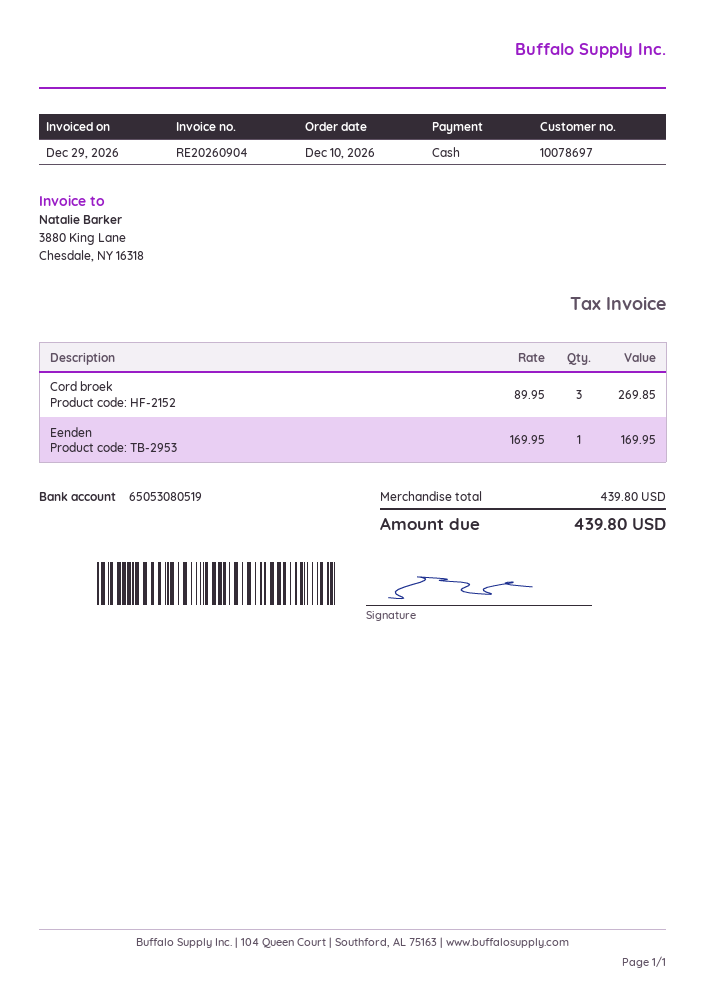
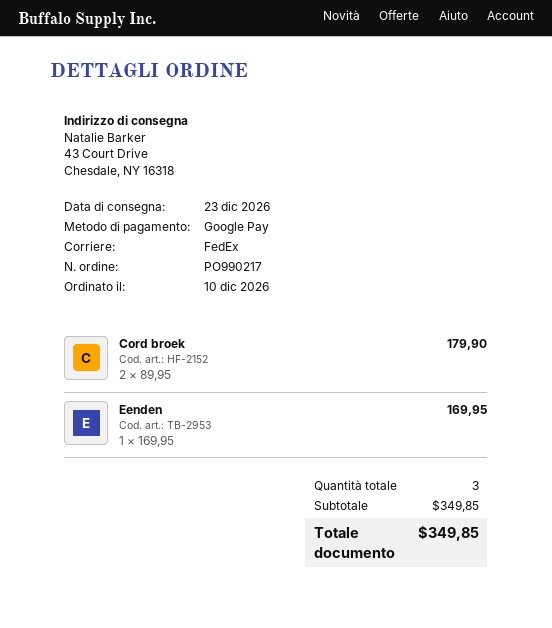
payment method: cash -> Google Pay
Cord broek: 3 x 89.95 = 269.85 -> 2 x 89.95 = 179.90
subtotal: 439.80 -> 349.85
total: 439.80 -> 349.85

